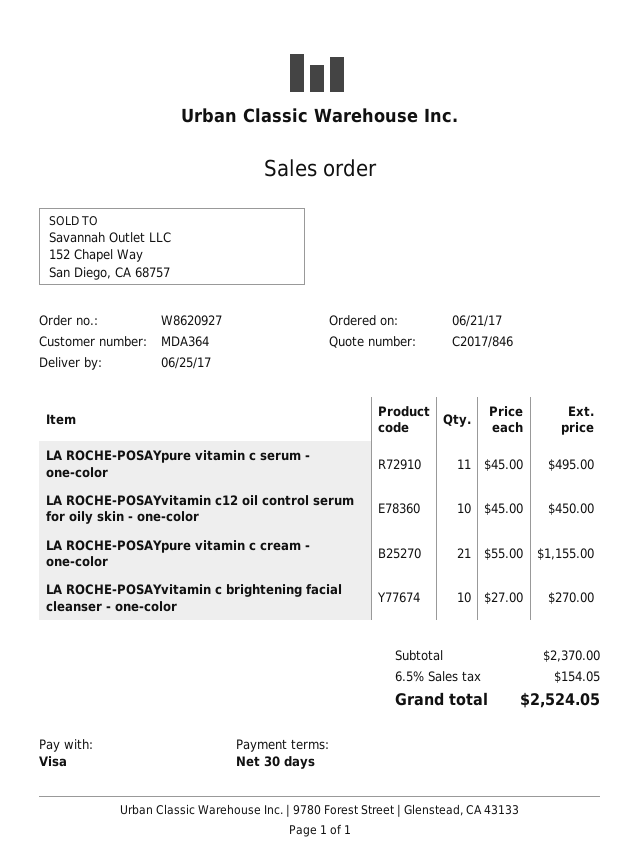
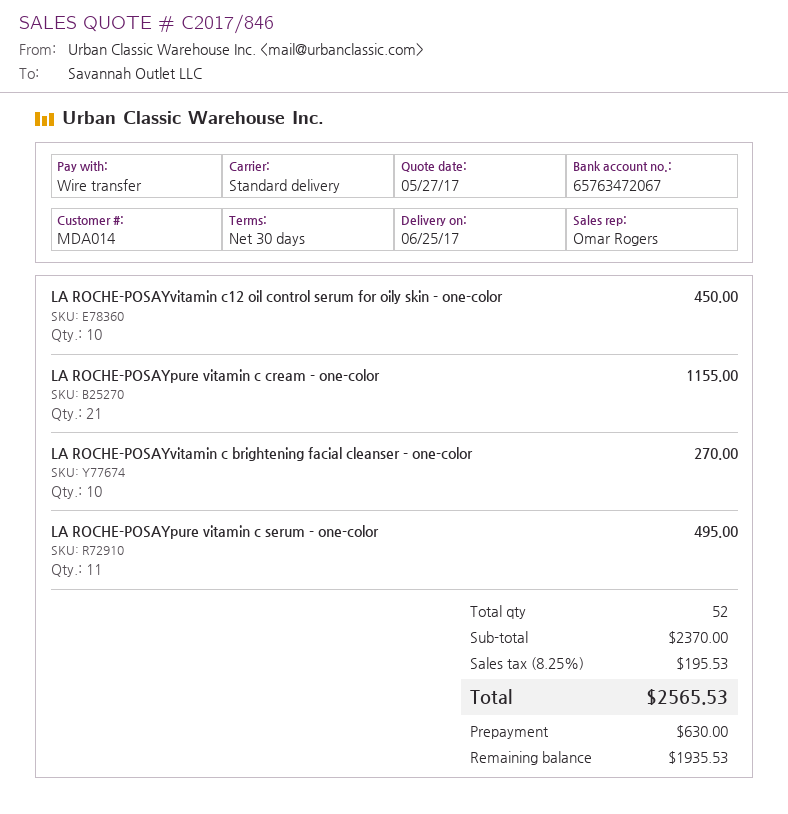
customer number: MDA364 -> MDA014
payment method: Visa -> bank transfer
tax: 6.5% = 154.05 -> 8.25% = 195.53
total: 2524.05 -> 2565.53

